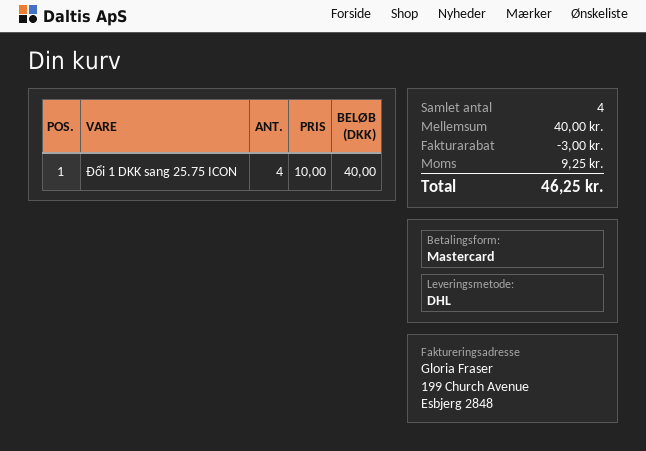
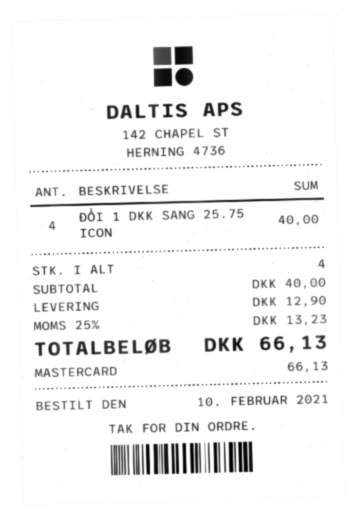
discount: 3.00 -> none
shipping: none -> 12.90
tax: 9.25 -> 13.23
total: 46.25 -> 66.13

